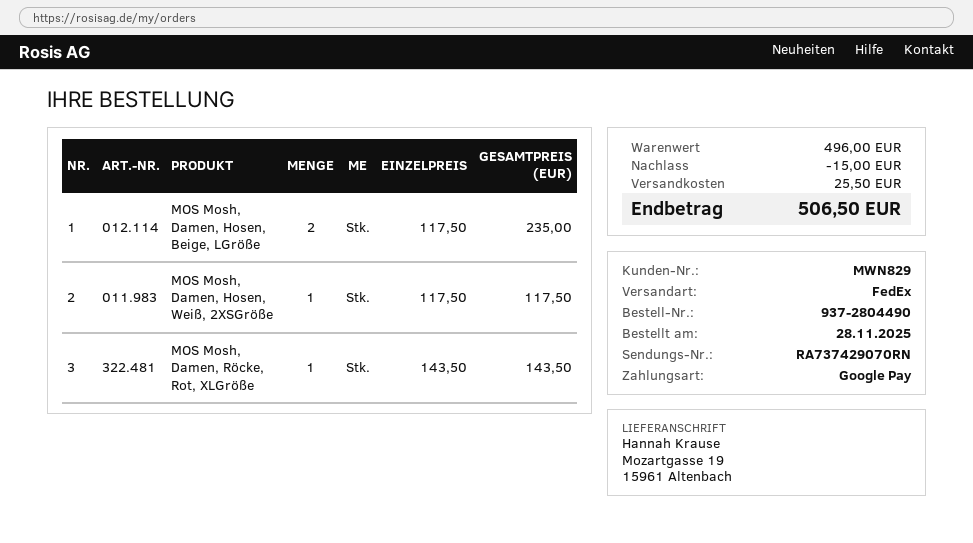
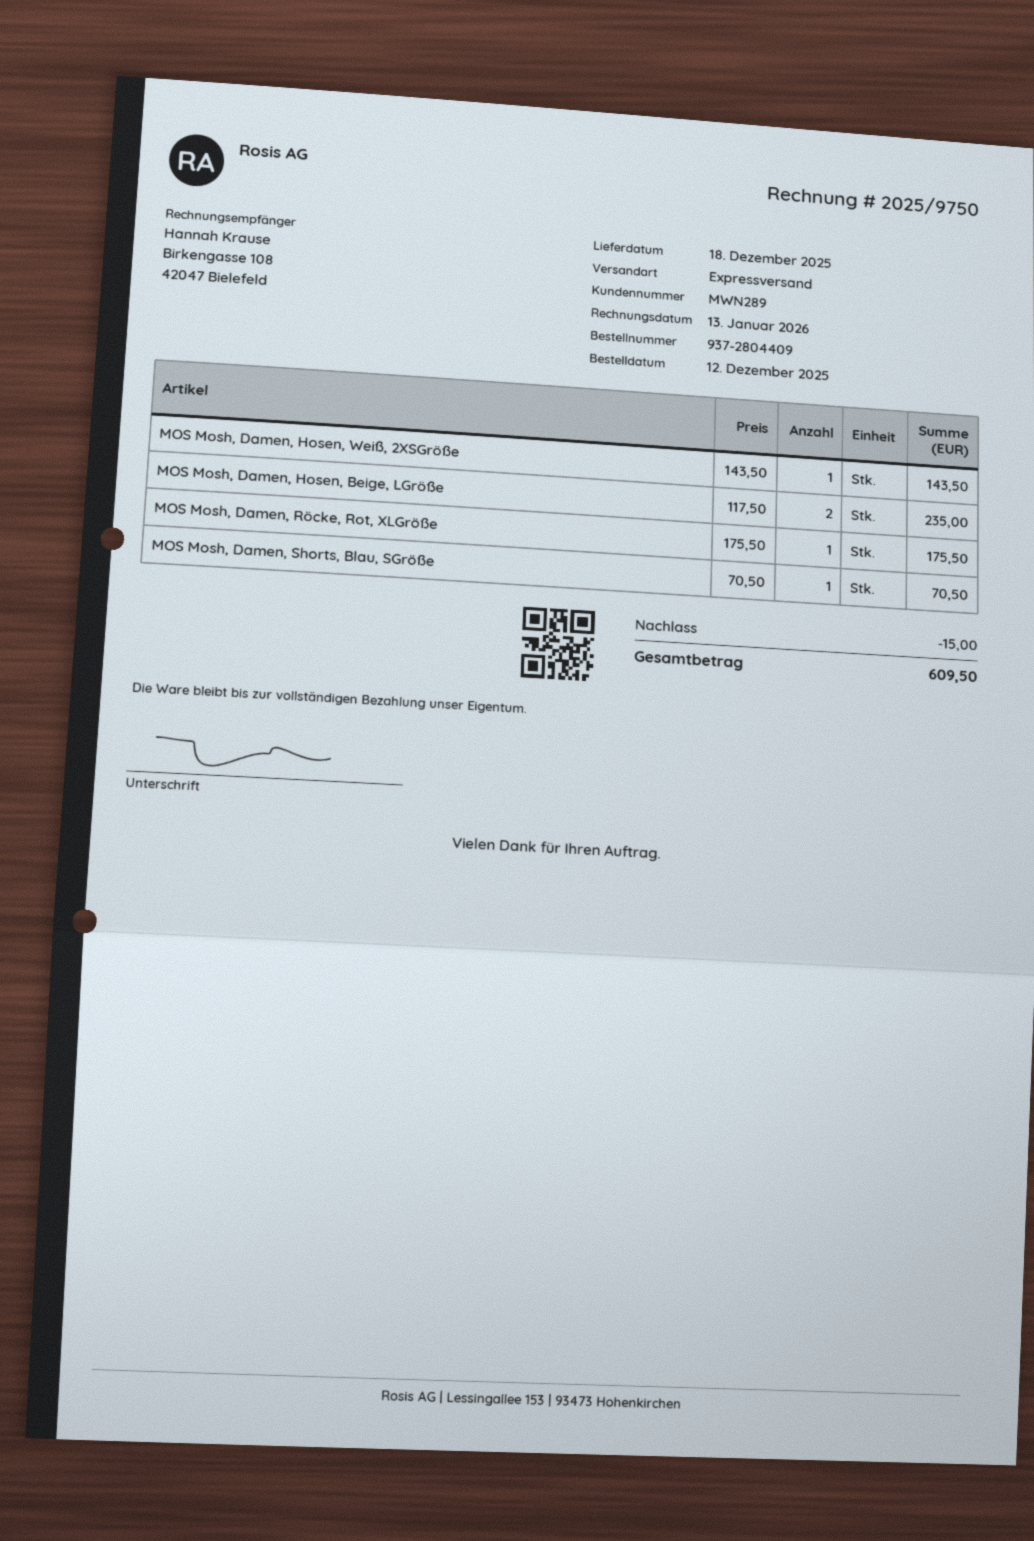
order number: 937-2804490 -> 937-2804409
order date: 2025-11-28 -> 2025-12-12
customer number: MWN829 -> MWN289
shipping method: FedEx -> express
MOS Mosh, Damen, Hosen, Weiß, 2XSGröße: 1 x 117.50 = 117.50 -> 1 x 143.50 = 143.50
MOS Mosh, Damen, Röcke, Rot, XLGröße: 1 x 143.50 = 143.50 -> 1 x 175.50 = 175.50
MOS Mosh, Damen, Shorts, Blau, SGröße: none -> 1 x 70.50 = 70.50
shipping: 25.50 -> none
total: 506.50 -> 609.50

